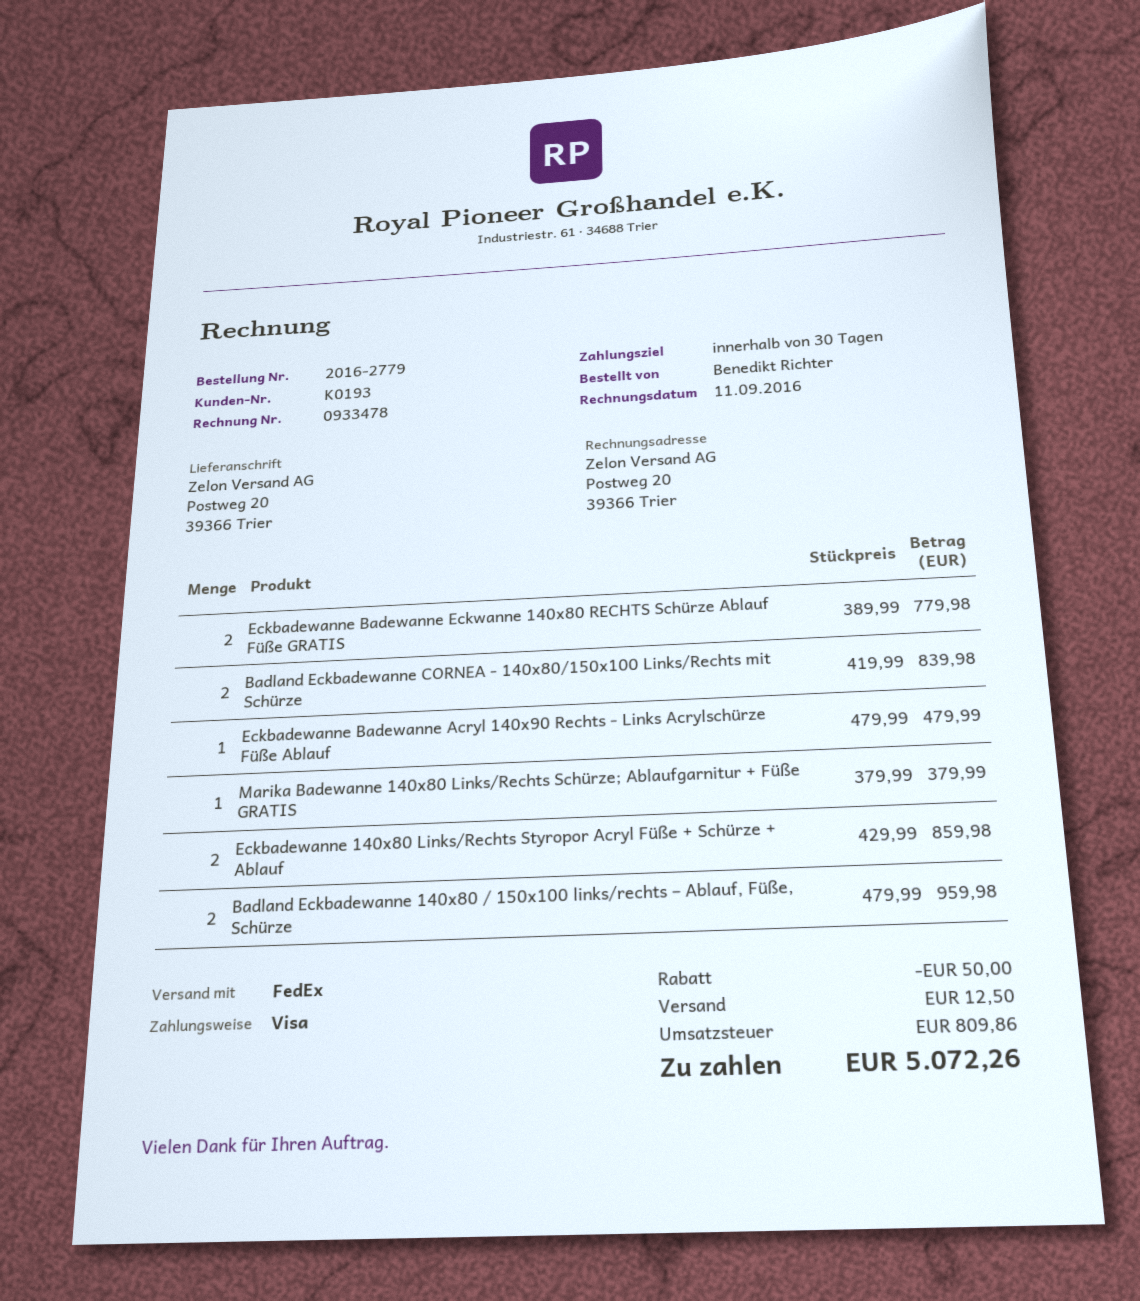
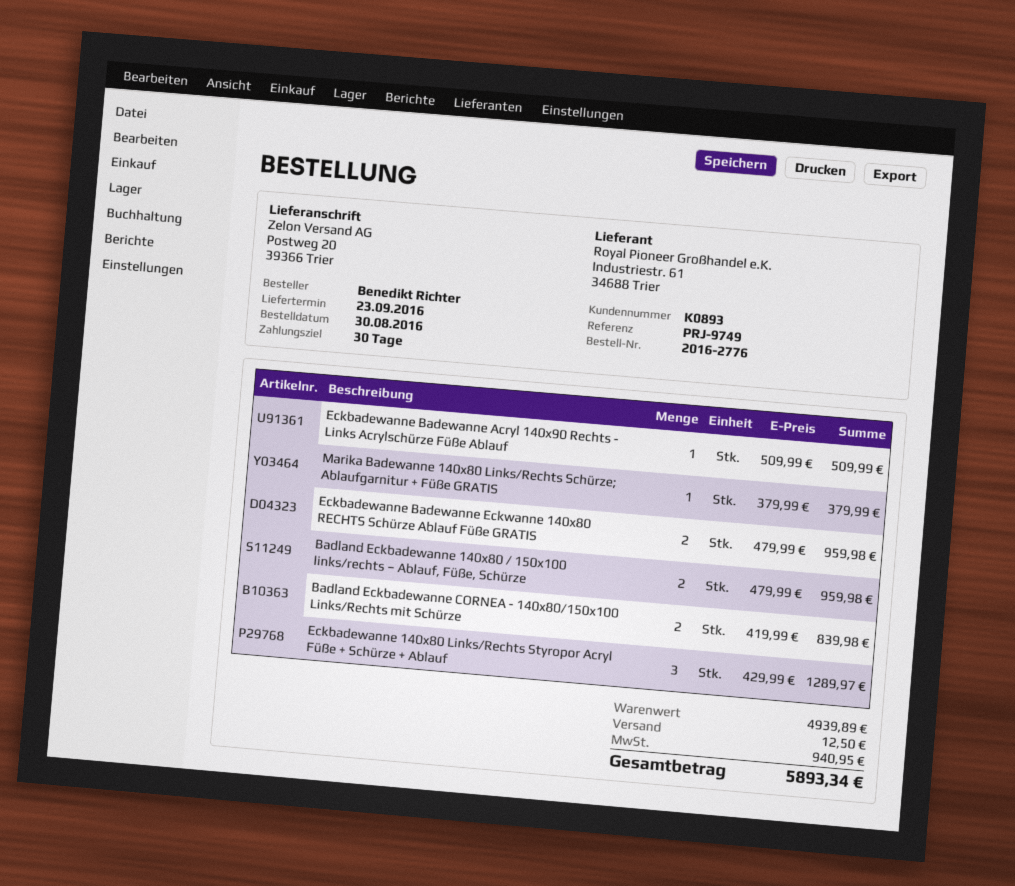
order number: 2016-2779 -> 2016-2776
customer number: K0193 -> K0893
Eckbadewanne Badewanne Eckwanne 140x80 RECHTS Schürze Ablauf Füße GRATIS: 2 x 389.99 = 779.98 -> 2 x 479.99 = 959.98
Eckbadewanne Badewanne Acryl 140x90 Rechts - Links Acrylschürze Füße Ablauf: 1 x 479.99 = 479.99 -> 1 x 509.99 = 509.99
Eckbadewanne 140x80 Links/Rechts Styropor Acryl Füße + Schürze + Ablauf: 2 x 429.99 = 859.98 -> 3 x 429.99 = 1289.97
discount: 50.00 -> none
tax: 809.86 -> 940.95
total: 5072.26 -> 5893.34

